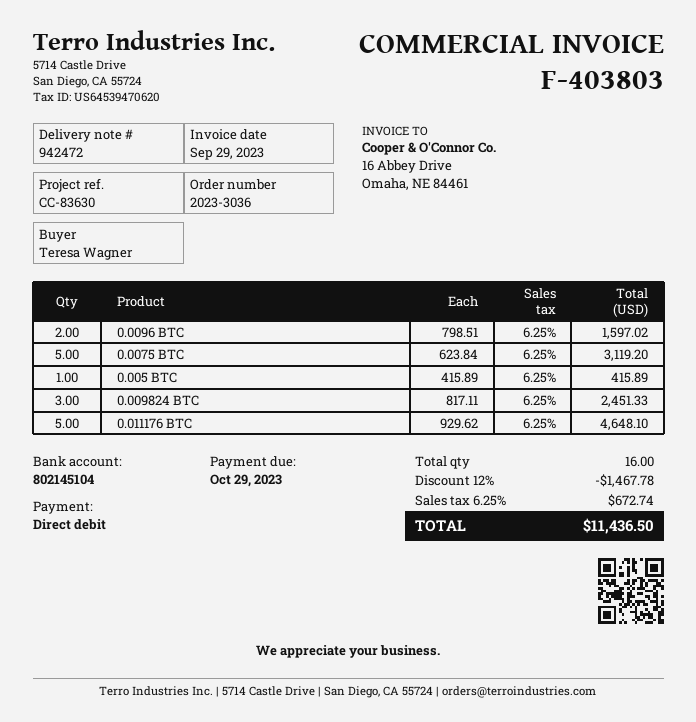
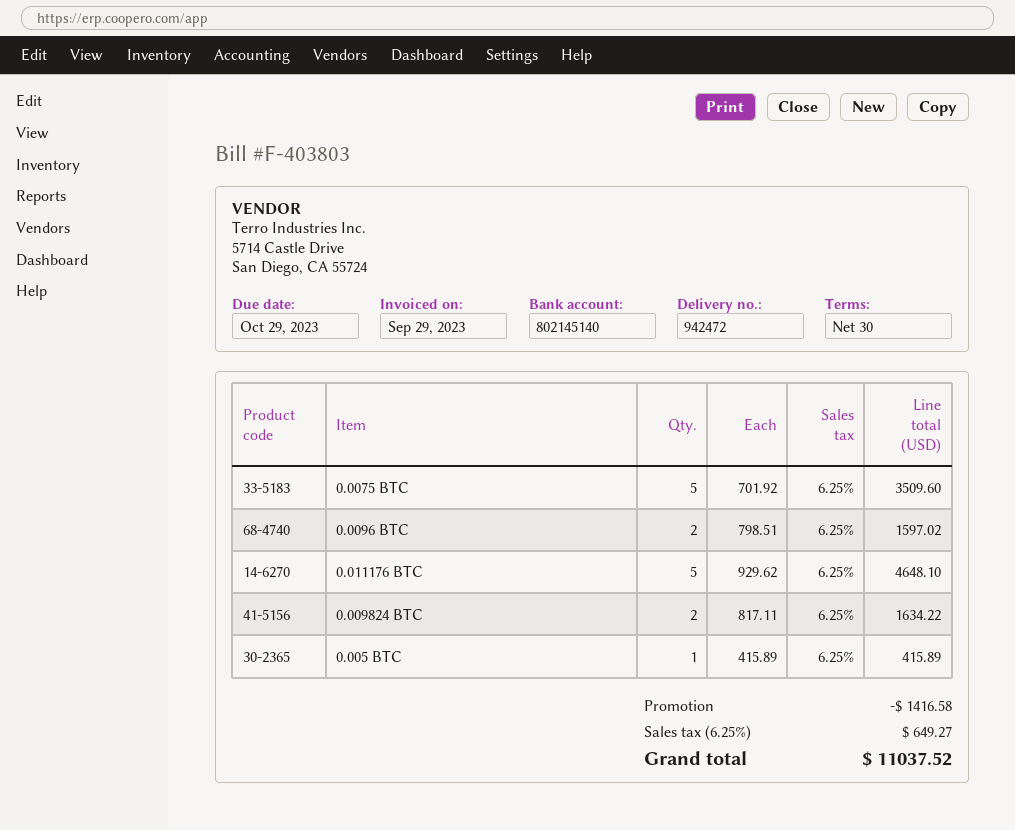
bank account: 802145104 -> 802145140
0.0075 BTC: 5 x 623.84 = 3119.20 -> 5 x 701.92 = 3509.60
0.009824 BTC: 3 x 817.11 = 2451.33 -> 2 x 817.11 = 1634.22
discount: 1467.78 -> 1416.58
tax: 6.25% = 672.74 -> 6.25% = 649.27
total: 11436.50 -> 11037.52

